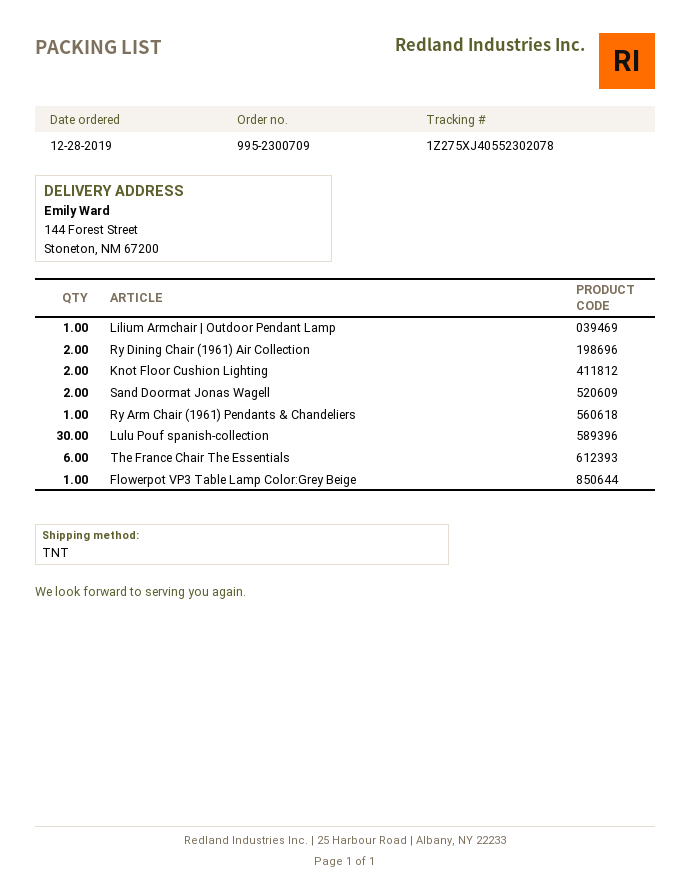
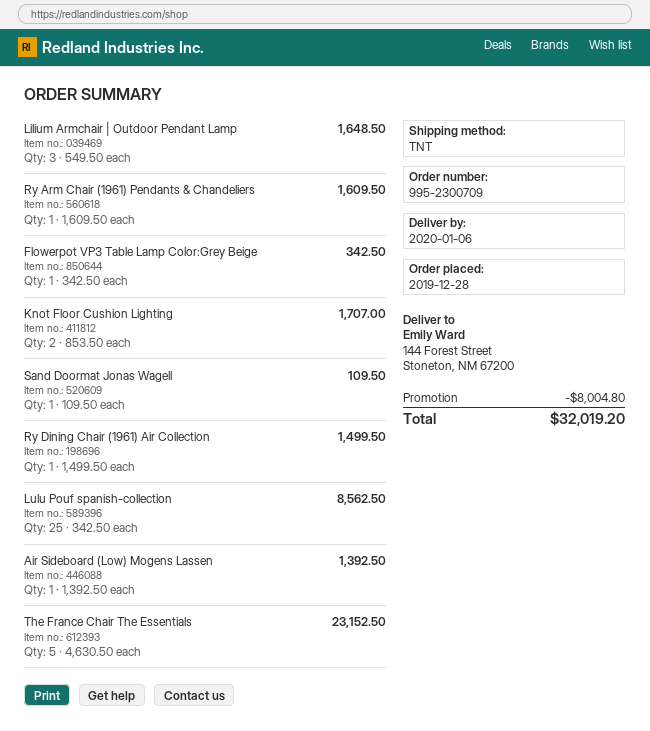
Lilium Armchair | Outdoor Pendant Lamp: 1 -> 3
Ry Dining Chair (1961) Air Collection: 2 -> 1
Sand Doormat Jonas Wagell: 2 -> 1
Lulu Pouf spanish-collection: 30 -> 25
The France Chair The Essentials: 6 -> 5
Air Sideboard (Low) Mogens Lassen: none -> 1

